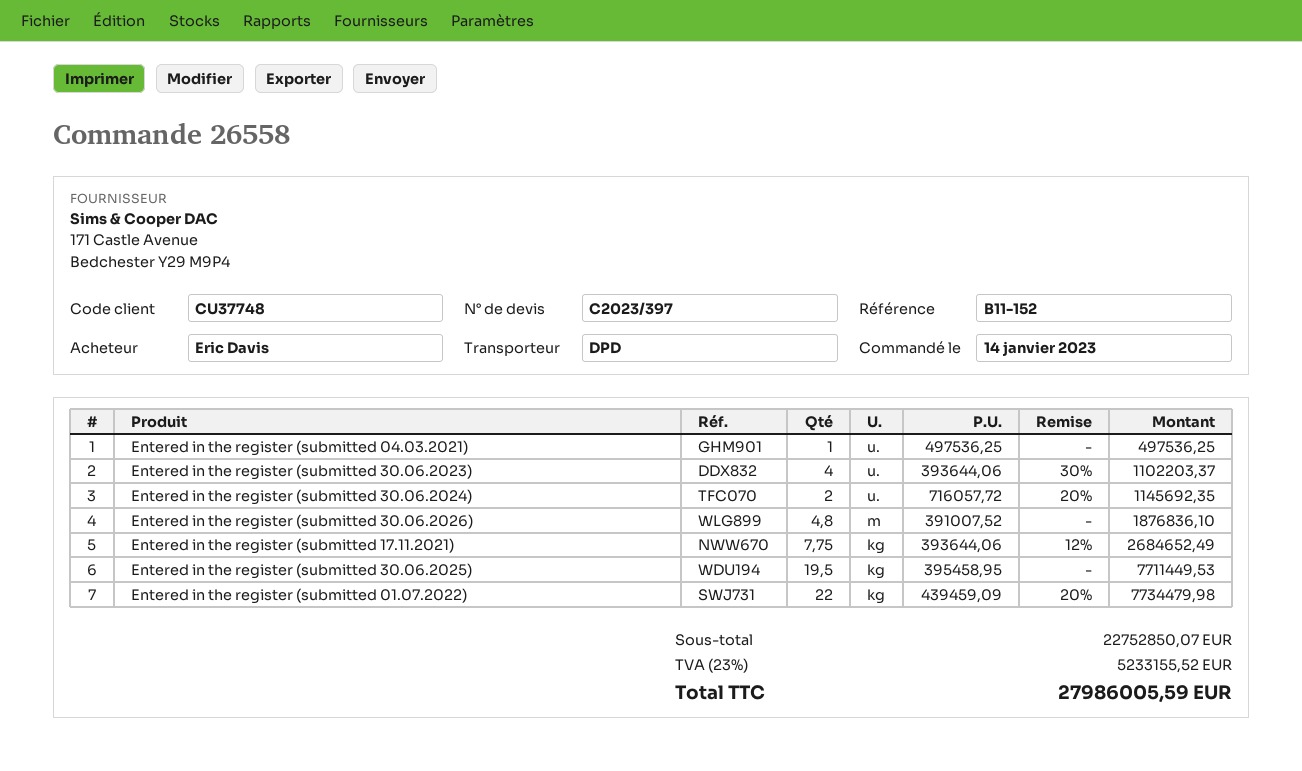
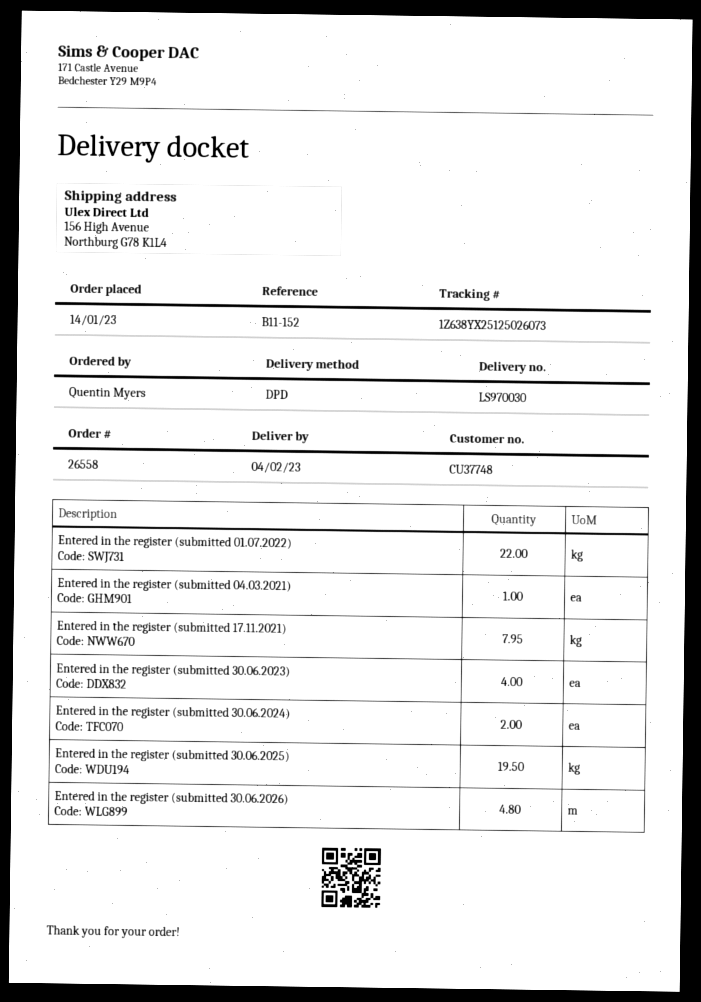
ordered by: Eric Davis -> Quentin Myers
Entered in the register (submitted 17.11.2021): 7.75 -> 7.95

